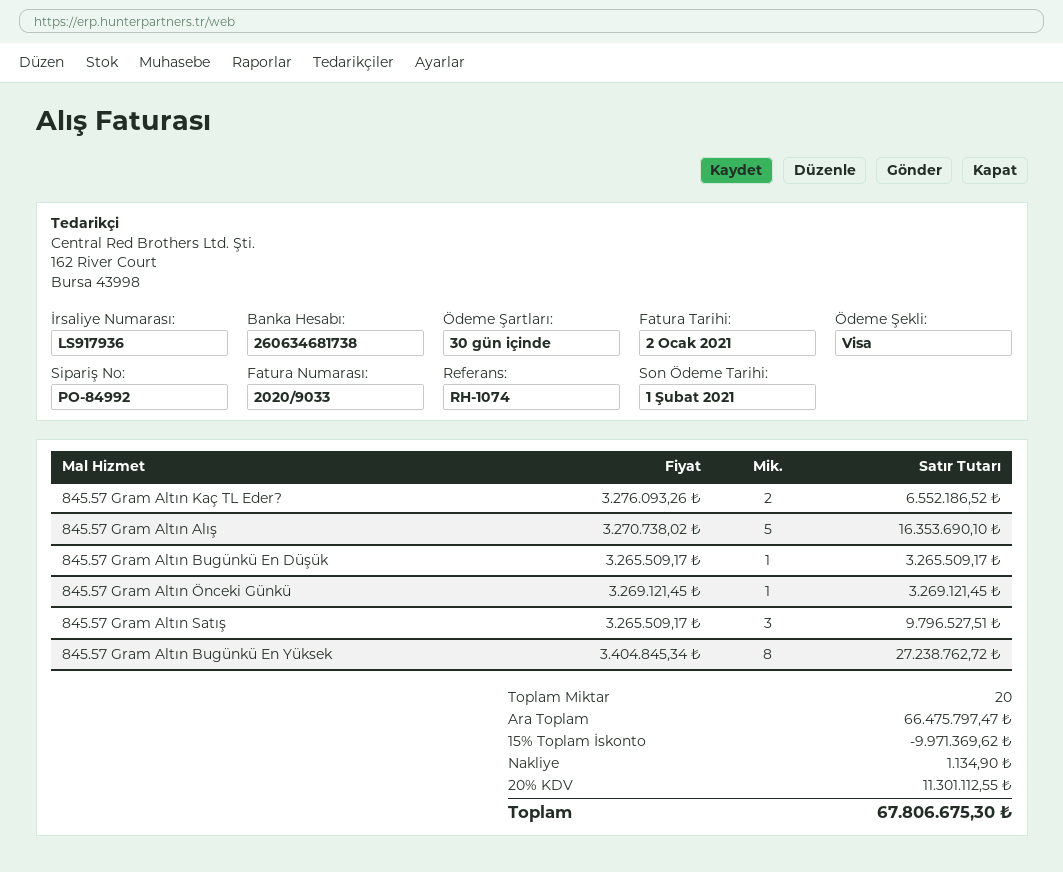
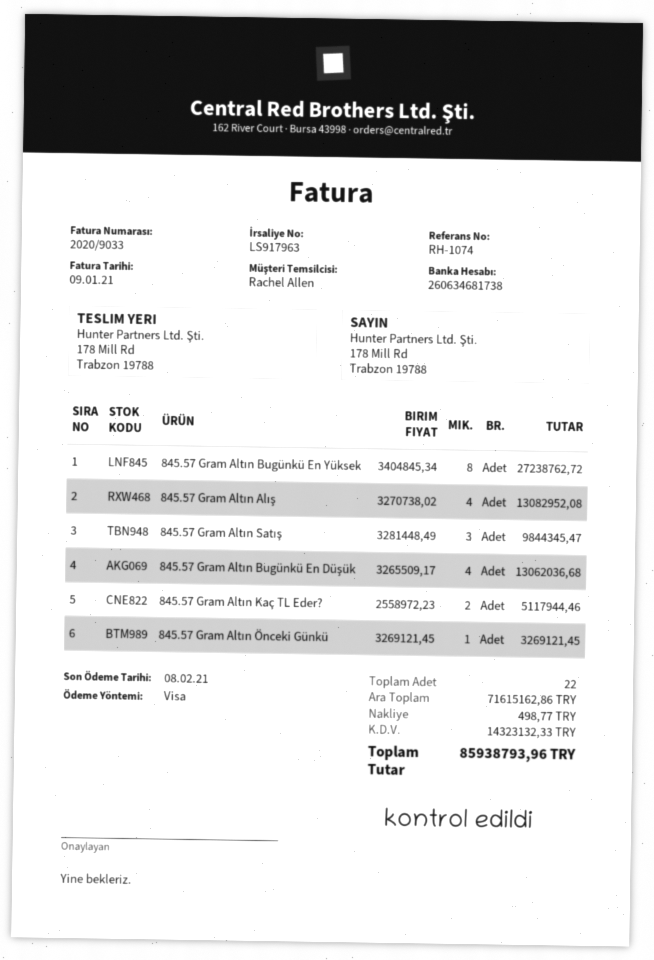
delivery note number: LS917936 -> LS917963
invoice date: 2021-01-02 -> 2021-01-09
due date: 2021-02-01 -> 2021-02-08
845.57 Gram Altın Kaç TL Eder?: 2 x 3276093.26 = 6552186.52 -> 2 x 2558972.23 = 5117944.46
845.57 Gram Altın Alış: 5 x 3270738.02 = 16353690.10 -> 4 x 3270738.02 = 13082952.08
845.57 Gram Altın Bugünkü En Düşük: 1 x 3265509.17 = 3265509.17 -> 4 x 3265509.17 = 13062036.68
845.57 Gram Altın Satış: 3 x 3265509.17 = 9796527.51 -> 3 x 3281448.49 = 9844345.47
total quantity: 20 -> 22
subtotal: 66475797.47 -> 71615162.86
discount: 15% = 9971369.62 -> none
shipping: 1134.90 -> 498.77
tax: 11301112.55 -> 14323132.33
total: 67806675.30 -> 85938793.96

